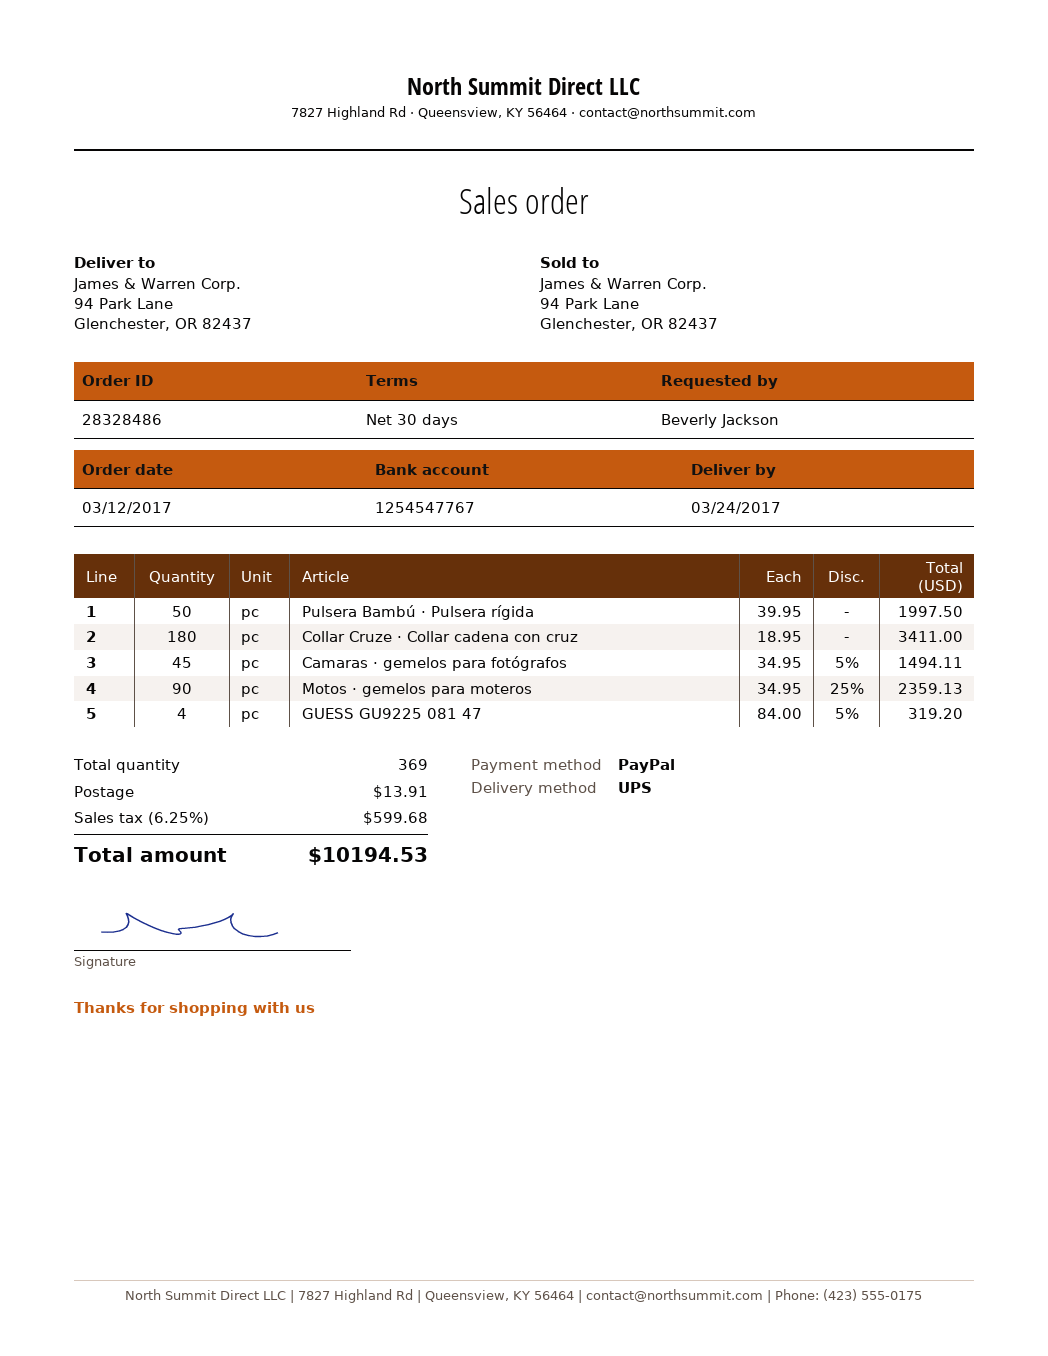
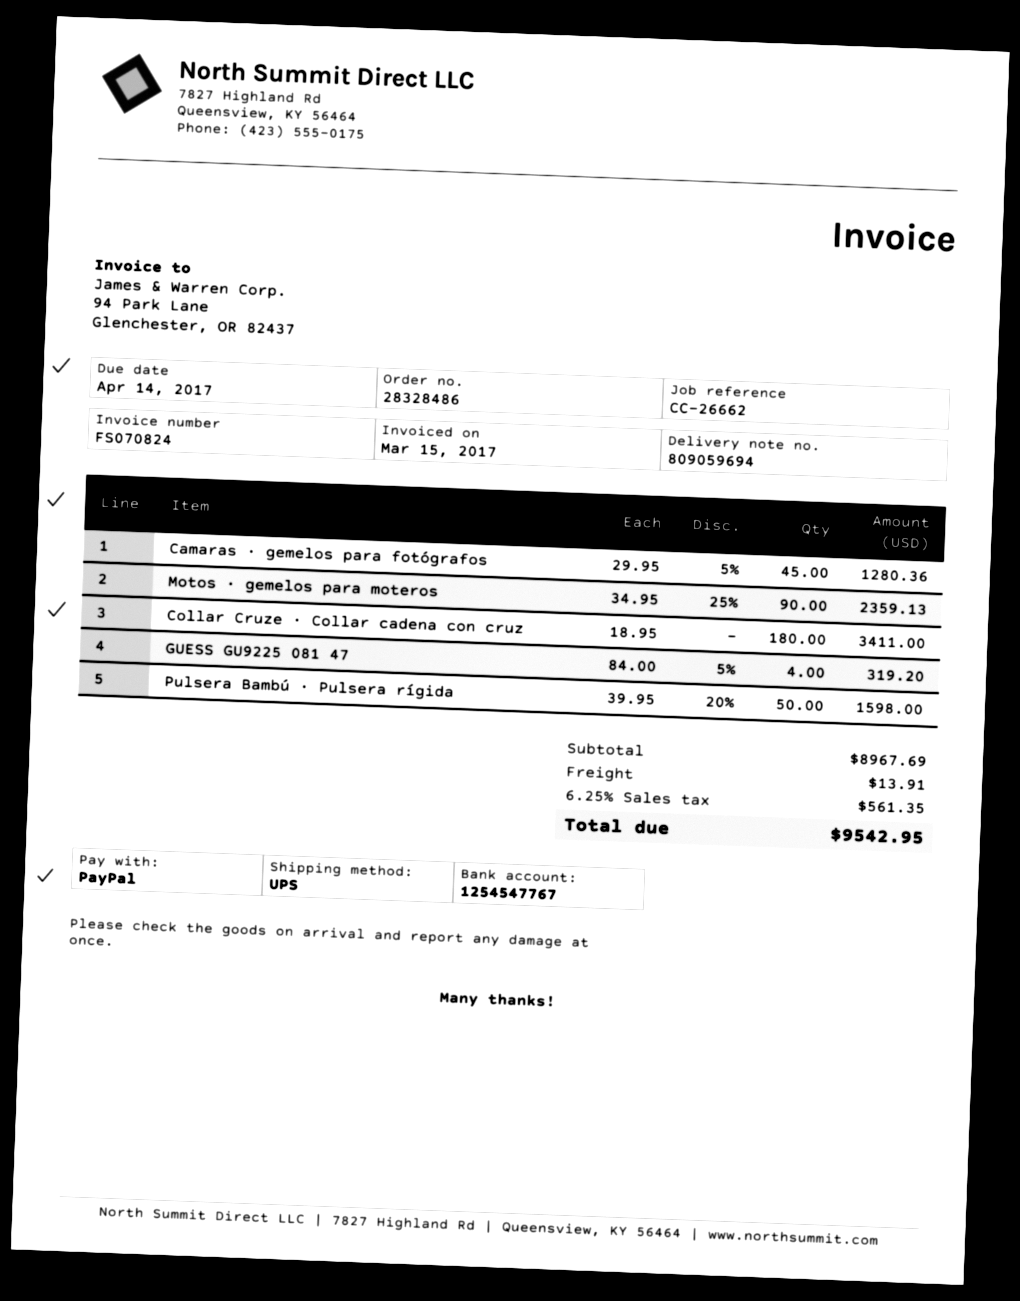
Pulsera Bambú · Pulsera rígida: 50 x 39.95 = 1997.50 -> 50 x 39.95 - 20% = 1598.00
Camaras · gemelos para fotógrafos: 45 x 34.95 - 5% = 1494.11 -> 45 x 29.95 - 5% = 1280.36
tax: 6.25% = 599.68 -> 6.25% = 561.35
total: 10194.53 -> 9542.95

